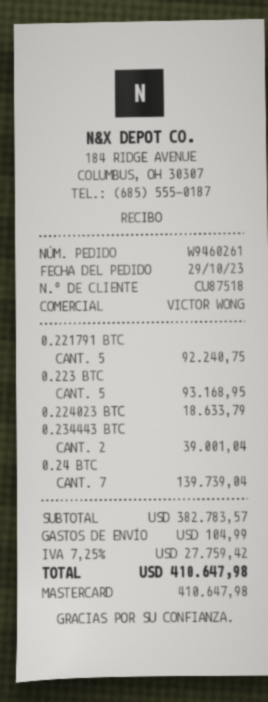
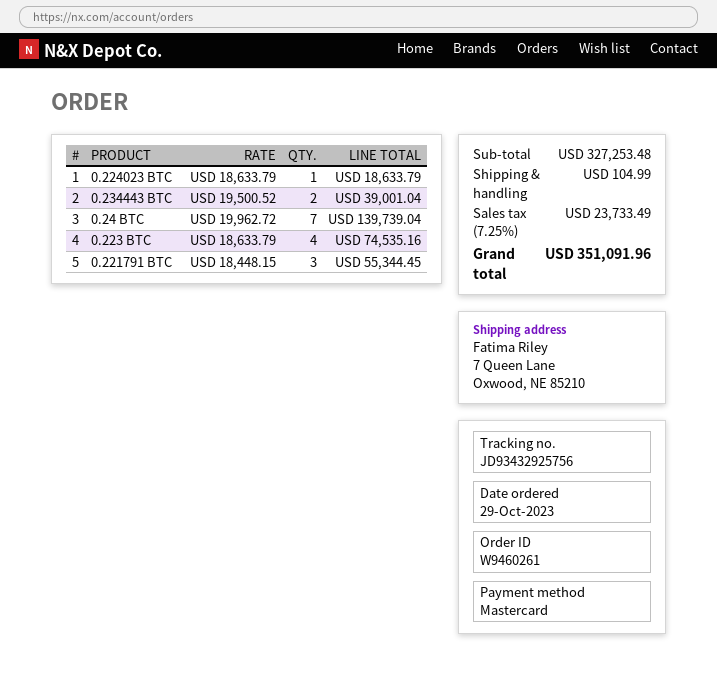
0.221791 BTC: 5 for 92240.75 -> 3 for 55344.45
0.223 BTC: 5 for 93168.95 -> 4 for 74535.16
subtotal: 382783.57 -> 327253.48
tax: 7.25% = 27759.42 -> 7.25% = 23733.49
total: 410647.98 -> 351091.96

